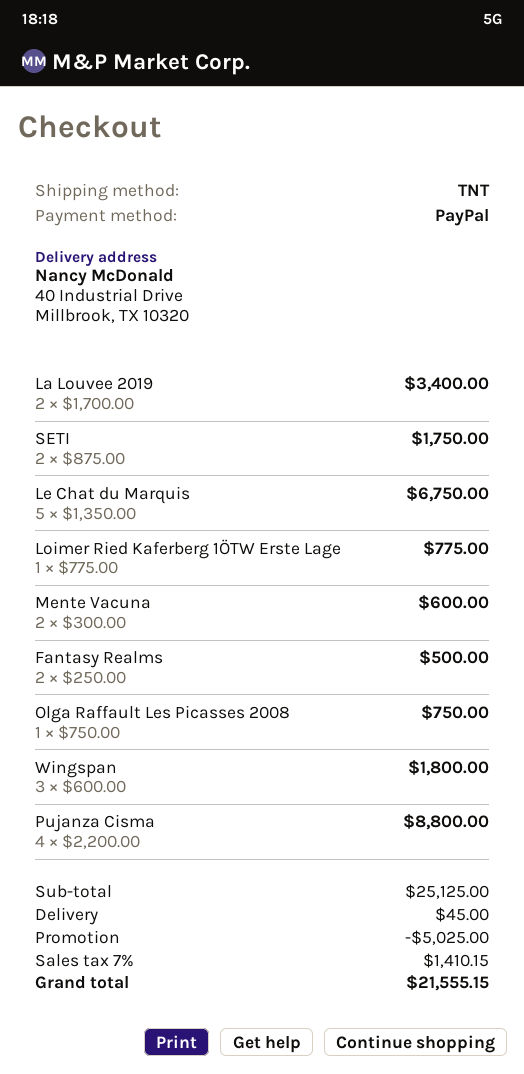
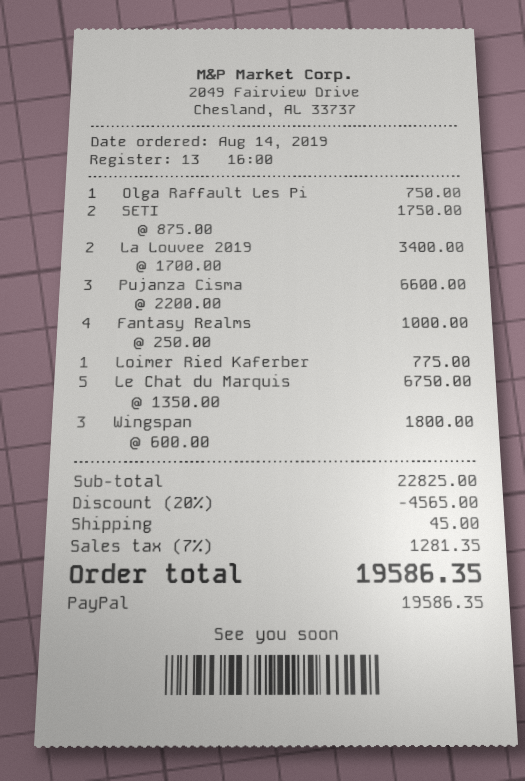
Mente Vacuna: 2 x 300.00 = 600.00 -> none
Fantasy Realms: 2 x 250.00 = 500.00 -> 4 x 250.00 = 1000.00
Pujanza Cisma: 4 x 2200.00 = 8800.00 -> 3 x 2200.00 = 6600.00
subtotal: 25125.00 -> 22825.00
discount: 5025.00 -> 4565.00
tax: 7% = 1410.15 -> 7% = 1281.35
total: 21555.15 -> 19586.35

